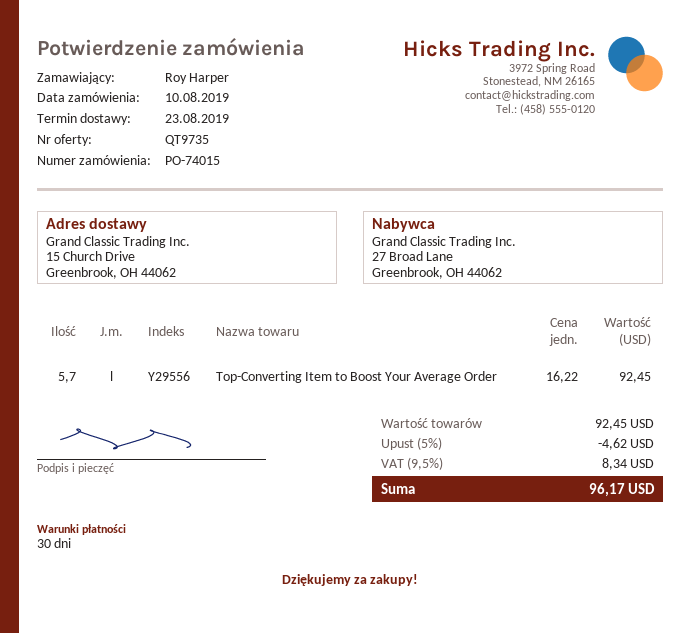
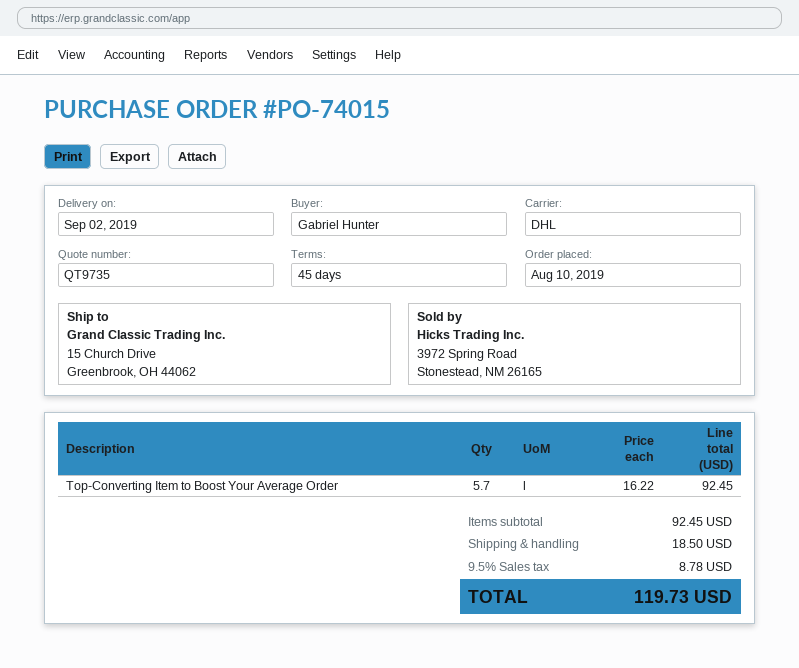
delivery date: 2019-08-23 -> 2019-09-02
payment terms: 30 days -> 45 days
ordered by: Roy Harper -> Gabriel Hunter
discount: 5% = 4.62 -> none
shipping: none -> 18.50
tax: 9.5% = 8.34 -> 9.5% = 8.78
total: 96.17 -> 119.73

